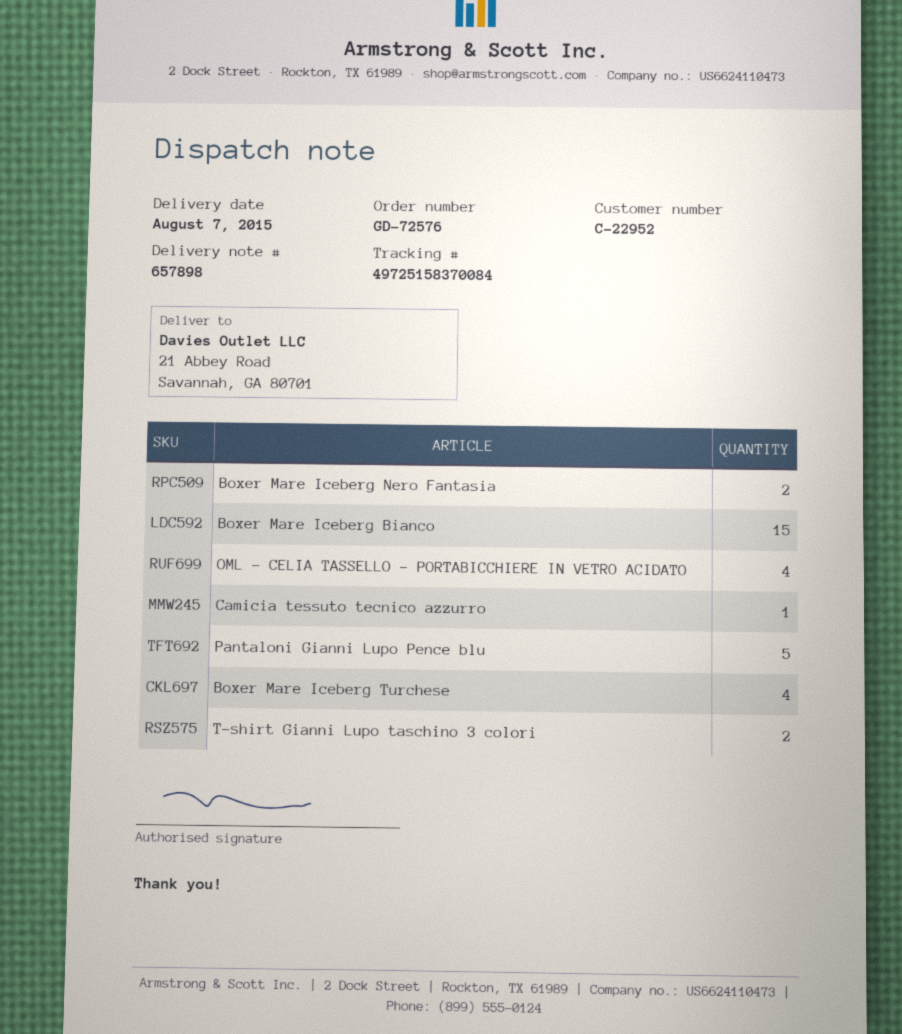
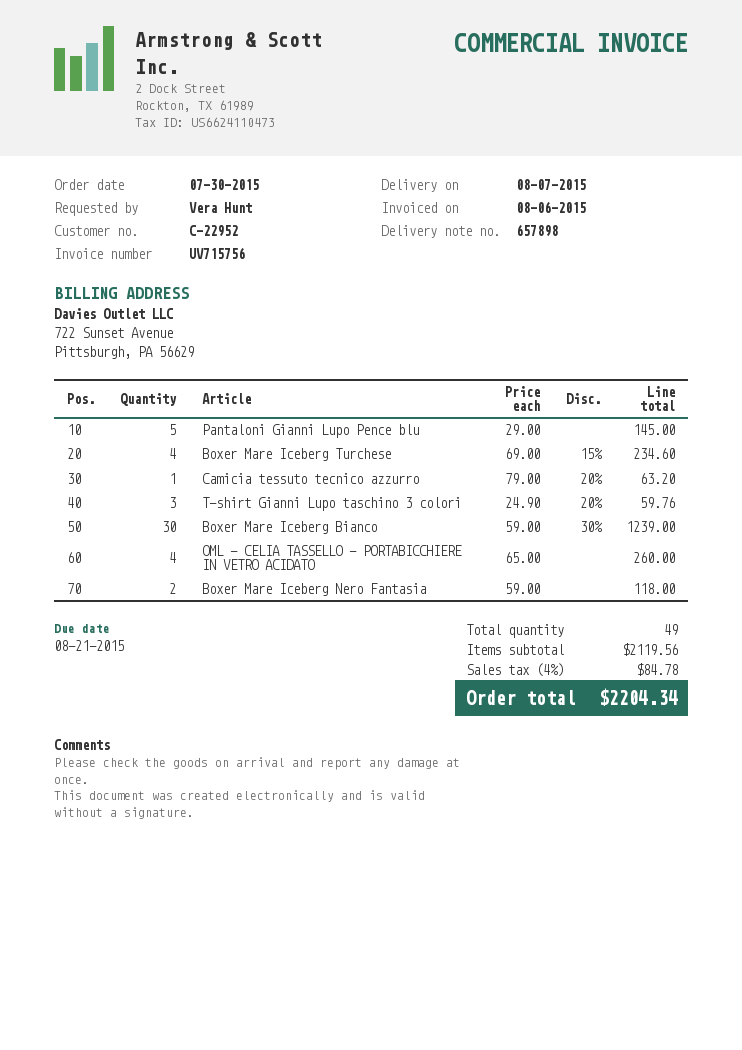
Boxer Mare Iceberg Bianco: 15 -> 30
T-shirt Gianni Lupo taschino 3 colori: 2 -> 3

